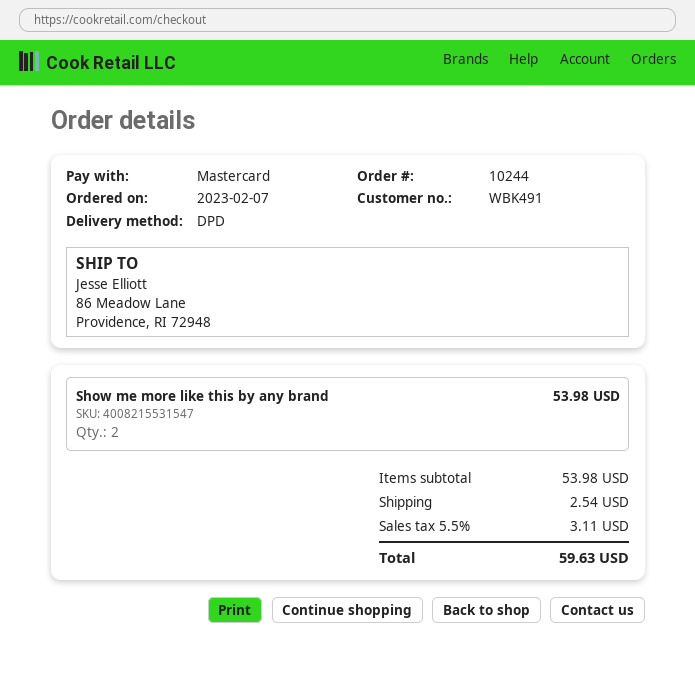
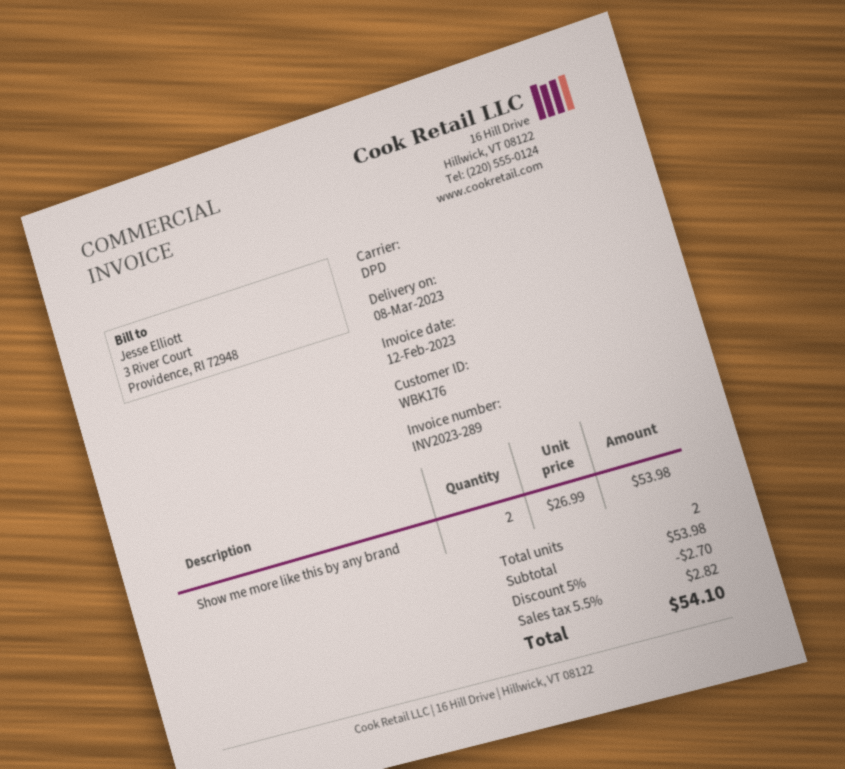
customer number: WBK491 -> WBK176
discount: none -> 5% = 2.70
shipping: 2.54 -> none
tax: 5.5% = 3.11 -> 5.5% = 2.82
total: 59.63 -> 54.10

